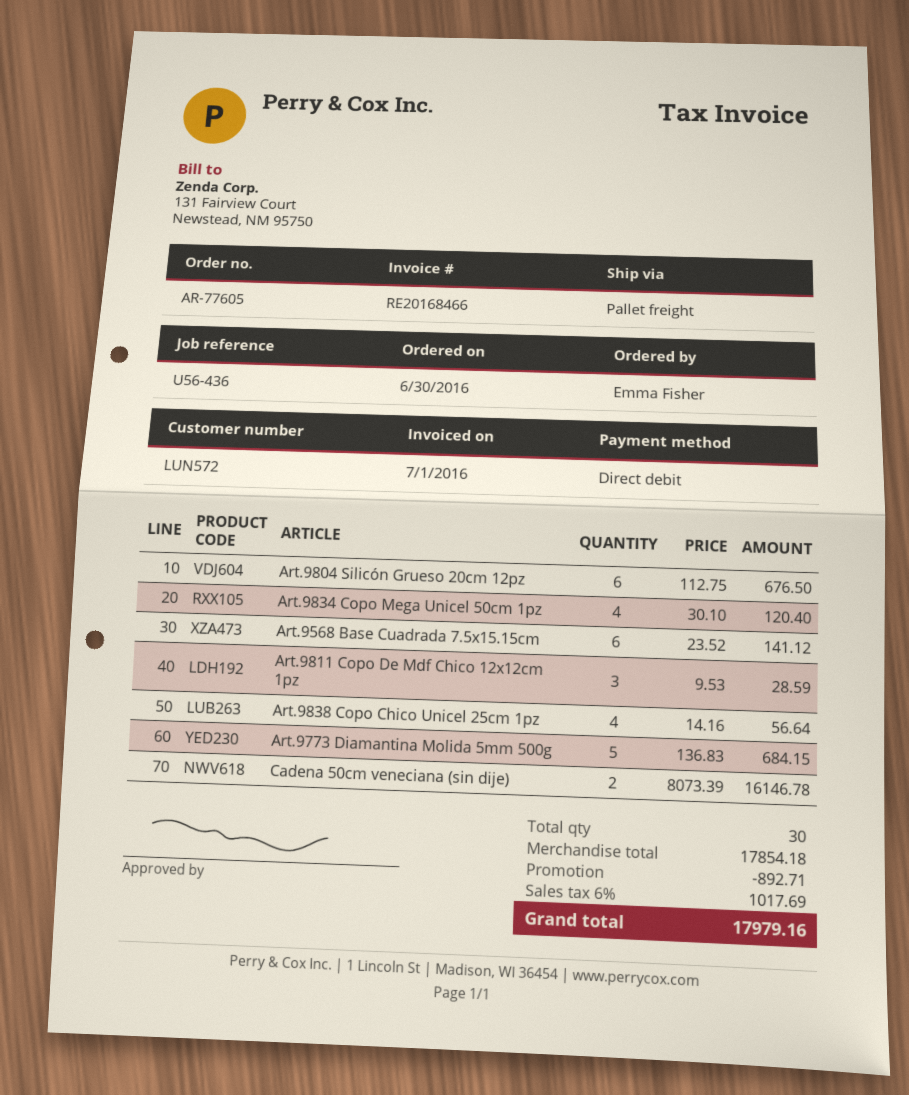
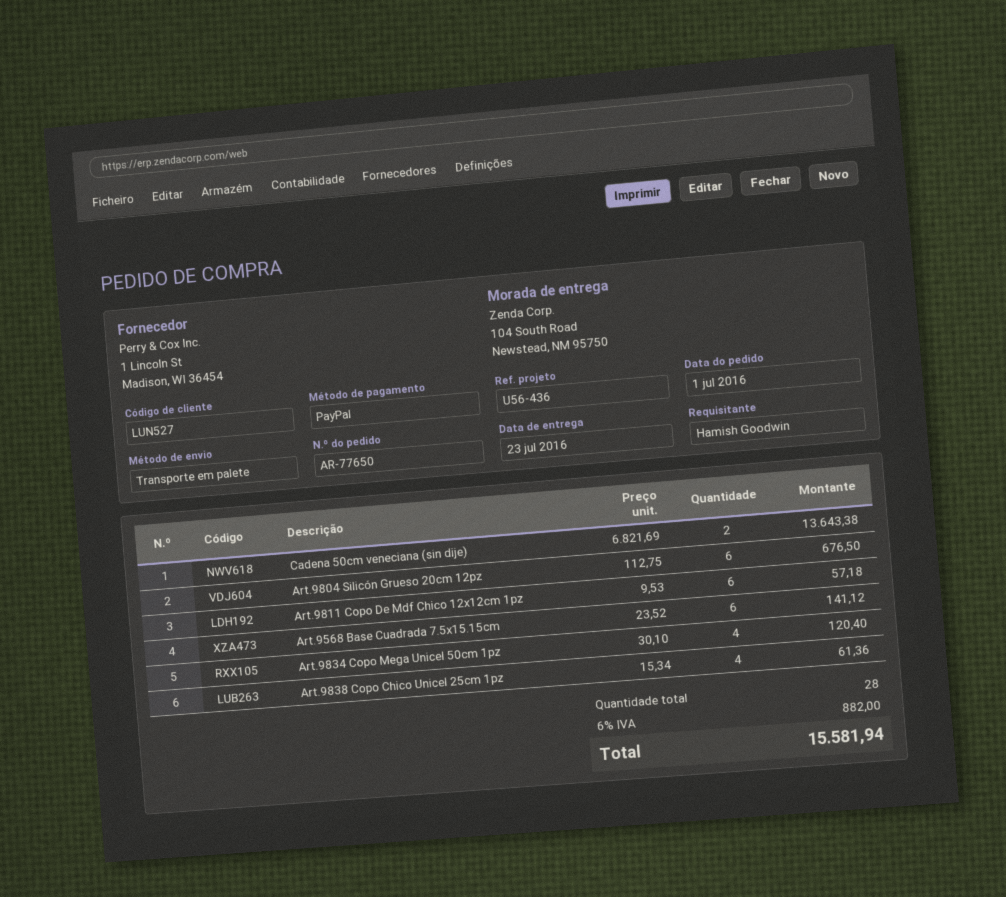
order number: AR-77605 -> AR-77650
order date: 2016-06-30 -> 2016-07-01
customer number: LUN572 -> LUN527
ordered by: Emma Fisher -> Hamish Goodwin
payment method: direct debit -> PayPal
Art.9811 Copo De Mdf Chico 12x12cm 1pz: 3 x 9.53 = 28.59 -> 6 x 9.53 = 57.18
Art.9838 Copo Chico Unicel 25cm 1pz: 4 x 14.16 = 56.64 -> 4 x 15.34 = 61.36
Art.9773 Diamantina Molida 5mm 500g: 5 x 136.83 = 684.15 -> none
Cadena 50cm veneciana (sin dije): 2 x 8073.39 = 16146.78 -> 2 x 6821.69 = 13643.38
total quantity: 30 -> 28
discount: 892.71 -> none
tax: 6% = 1017.69 -> 6% = 882.00
total: 17979.16 -> 15581.94

